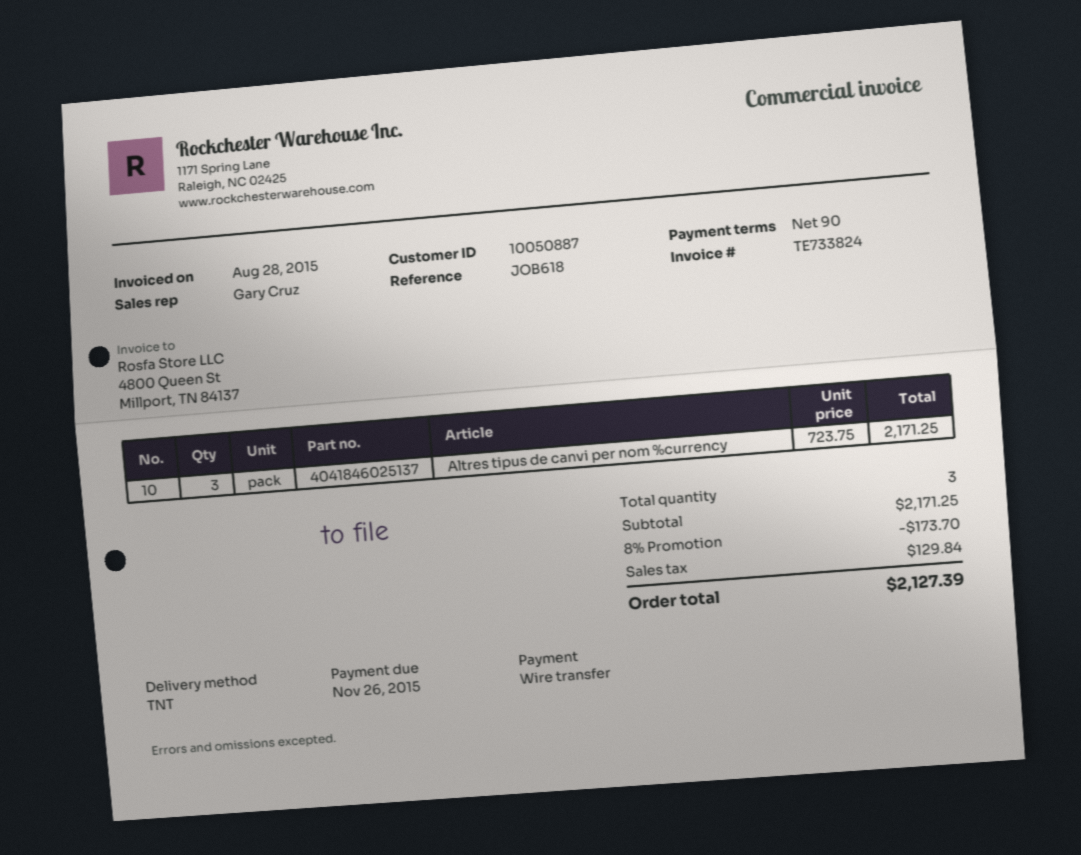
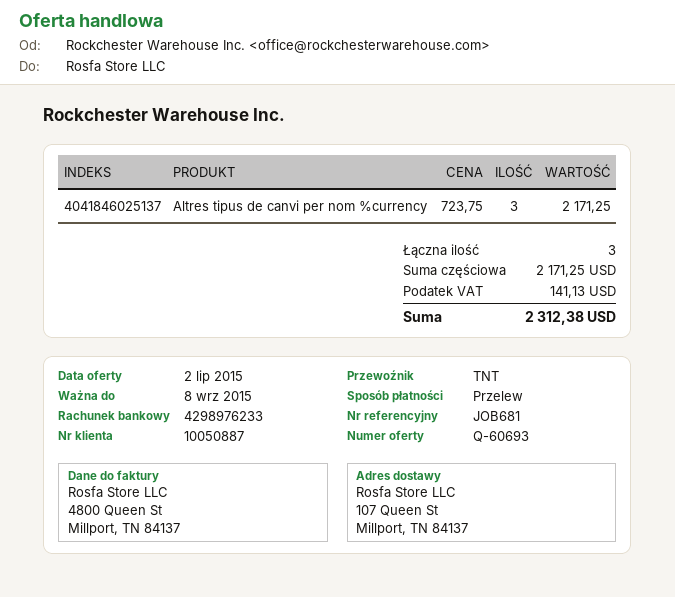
reference: JOB618 -> JOB681
discount: 8% = 173.70 -> none
tax: 129.84 -> 141.13
total: 2127.39 -> 2312.38

